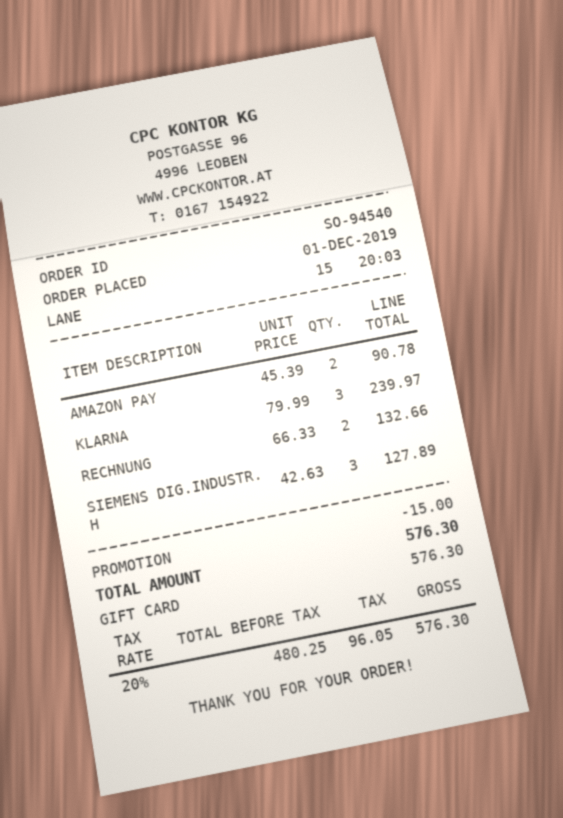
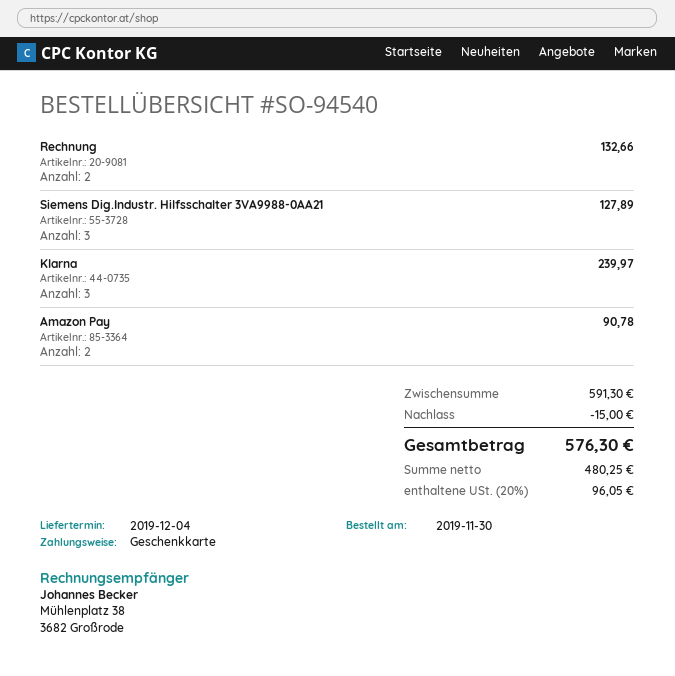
order date: 2019-12-01 -> 2019-11-30

